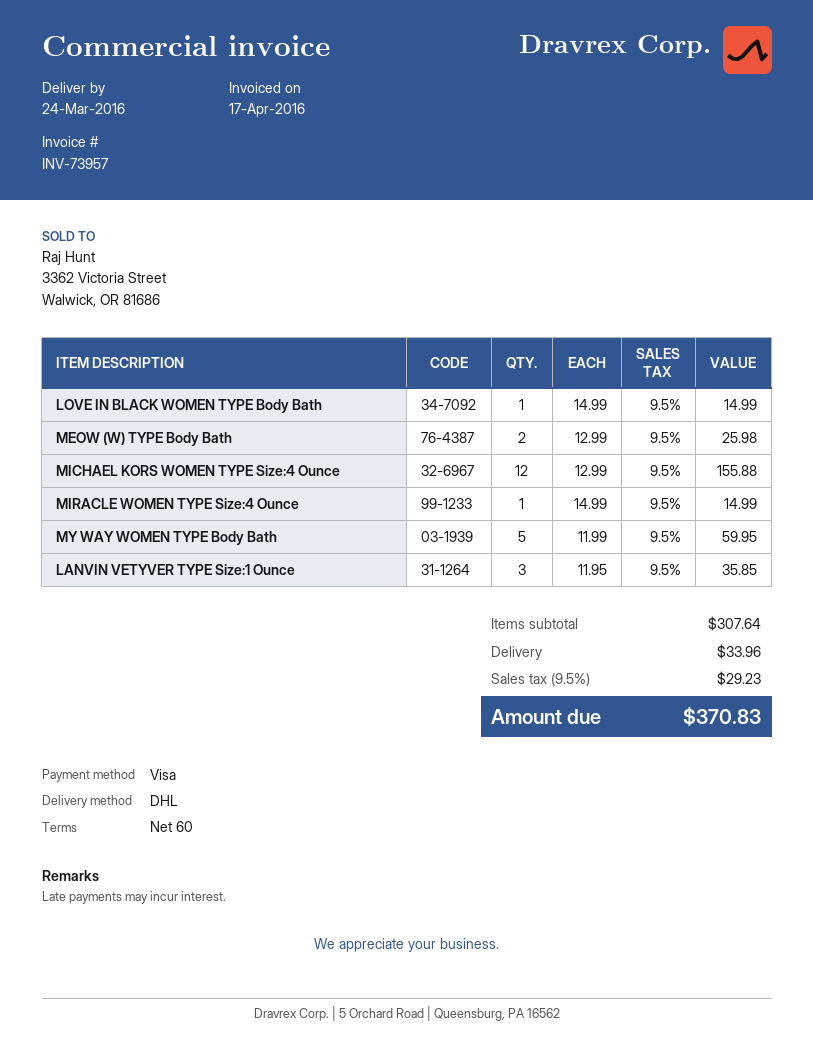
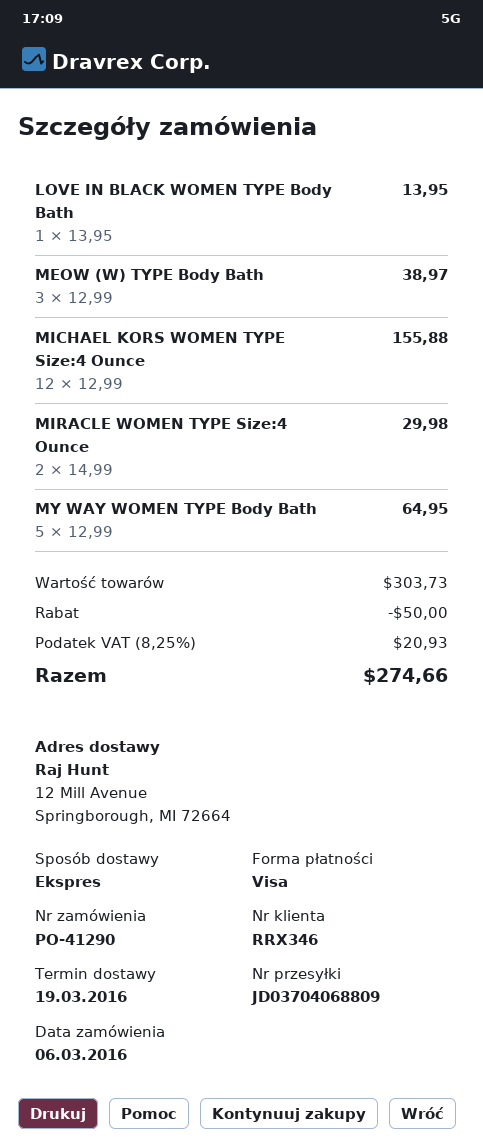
delivery date: 2016-03-24 -> 2016-03-19
shipping method: DHL -> express
LOVE IN BLACK WOMEN TYPE Body Bath: 1 x 14.99 = 14.99 -> 1 x 13.95 = 13.95
MEOW (W) TYPE Body Bath: 2 x 12.99 = 25.98 -> 3 x 12.99 = 38.97
MIRACLE WOMEN TYPE Size:4 Ounce: 1 x 14.99 = 14.99 -> 2 x 14.99 = 29.98
MY WAY WOMEN TYPE Body Bath: 5 x 11.99 = 59.95 -> 5 x 12.99 = 64.95
LANVIN VETYVER TYPE Size:1 Ounce: 3 x 11.95 = 35.85 -> none
subtotal: 307.64 -> 303.73
discount: none -> 50.00
shipping: 33.96 -> none
tax: 9.5% = 29.23 -> 8.25% = 20.93
total: 370.83 -> 274.66

